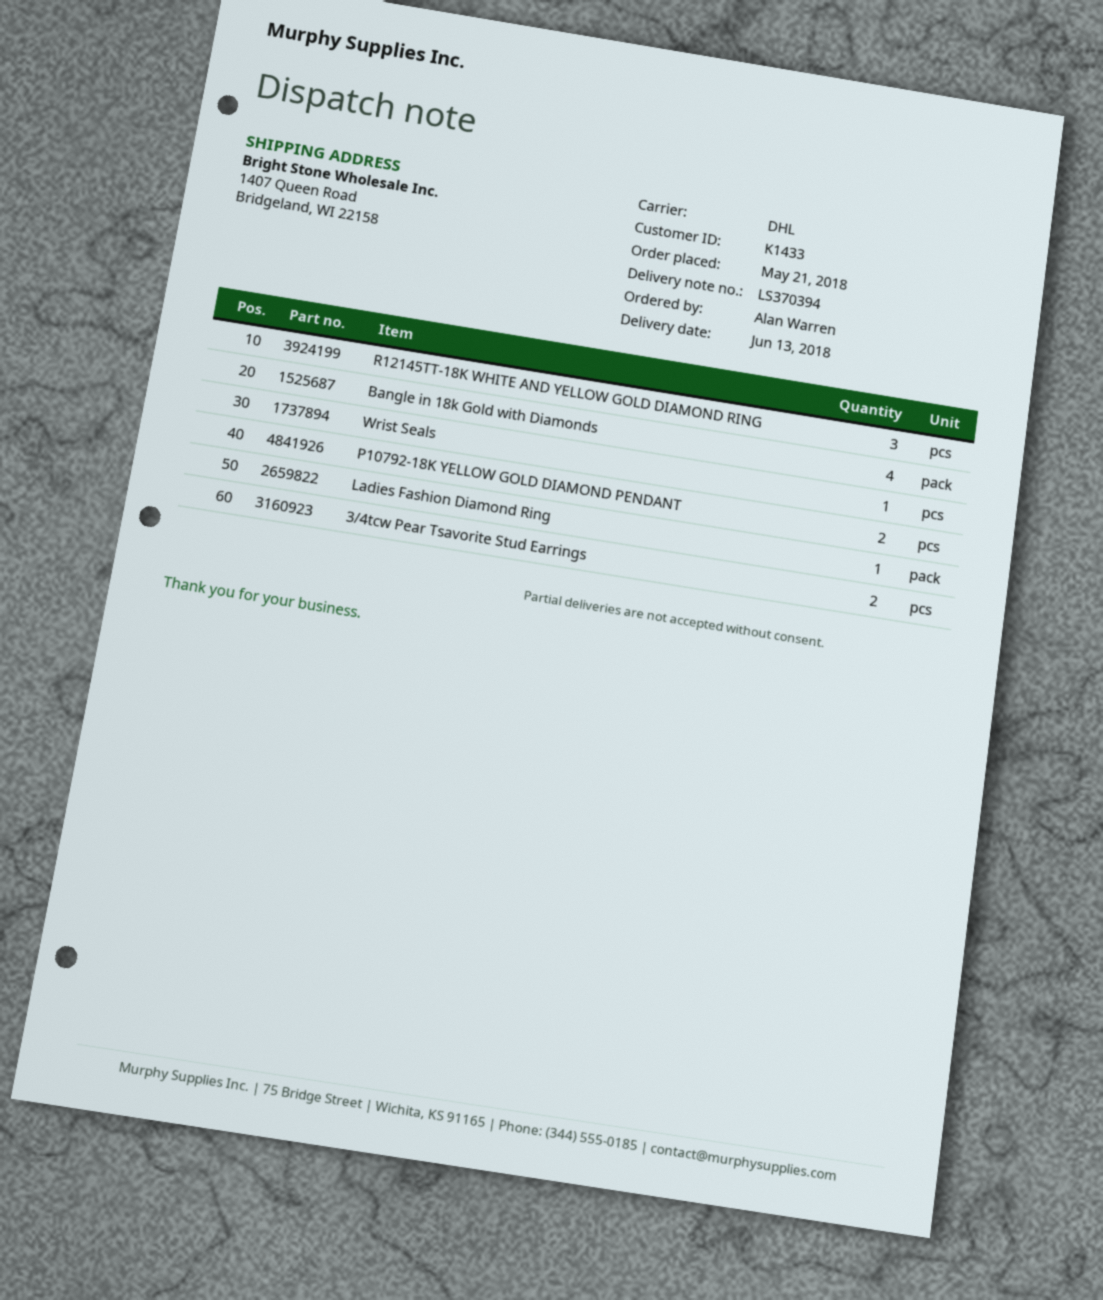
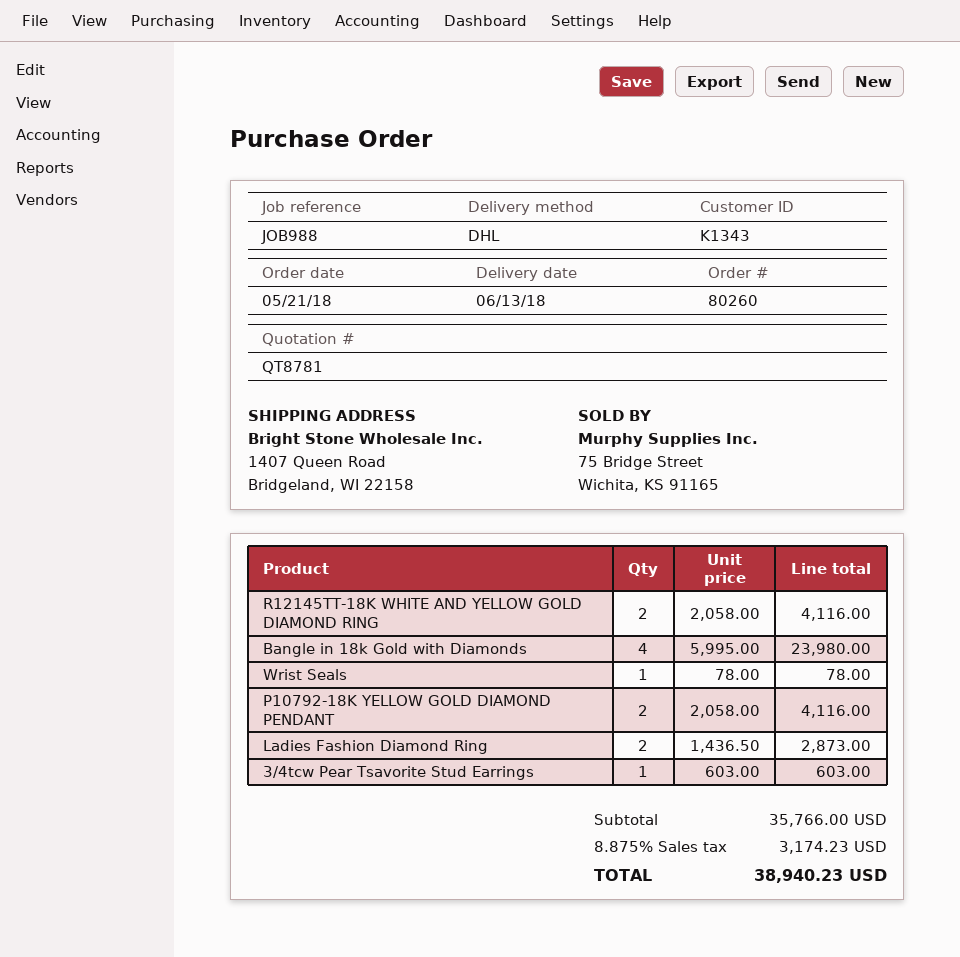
customer number: K1433 -> K1343
R12145TT-18K WHITE AND YELLOW GOLD DIAMOND RING: 3 -> 2
Ladies Fashion Diamond Ring: 1 -> 2
3/4tcw Pear Tsavorite Stud Earrings: 2 -> 1

